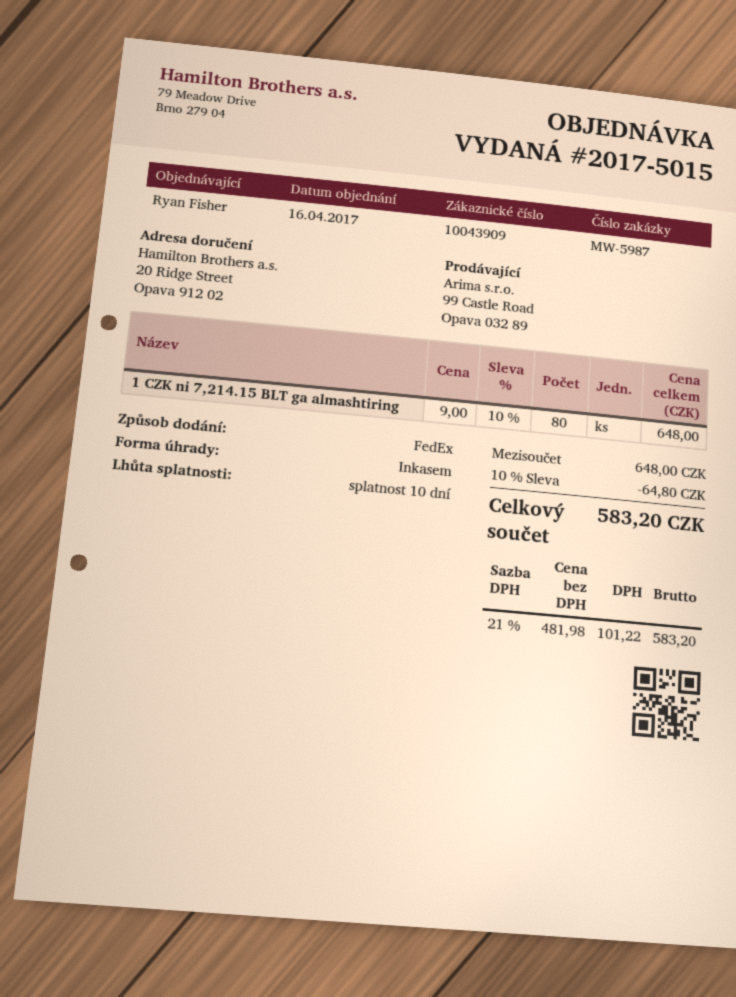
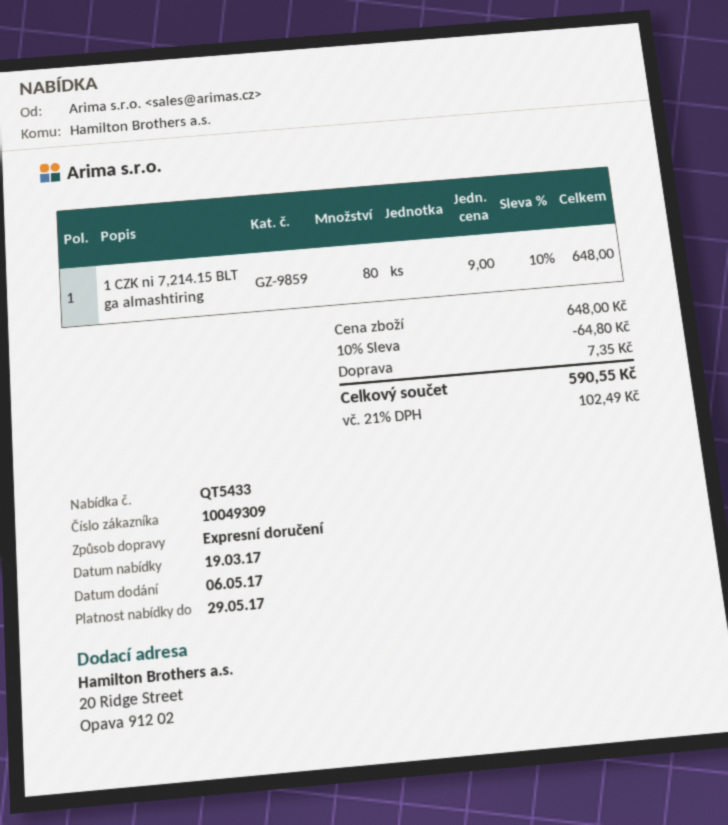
customer number: 10043909 -> 10049309
shipping method: FedEx -> express
shipping: none -> 7.35
tax: 21% = 101.22 -> 21% = 102.49
total: 583.20 -> 590.55

